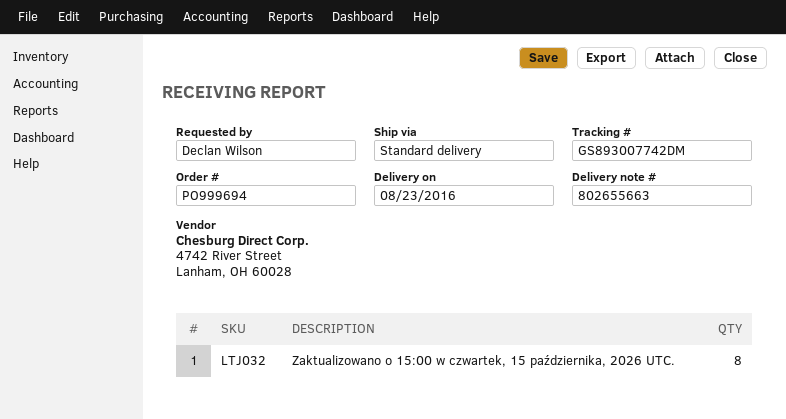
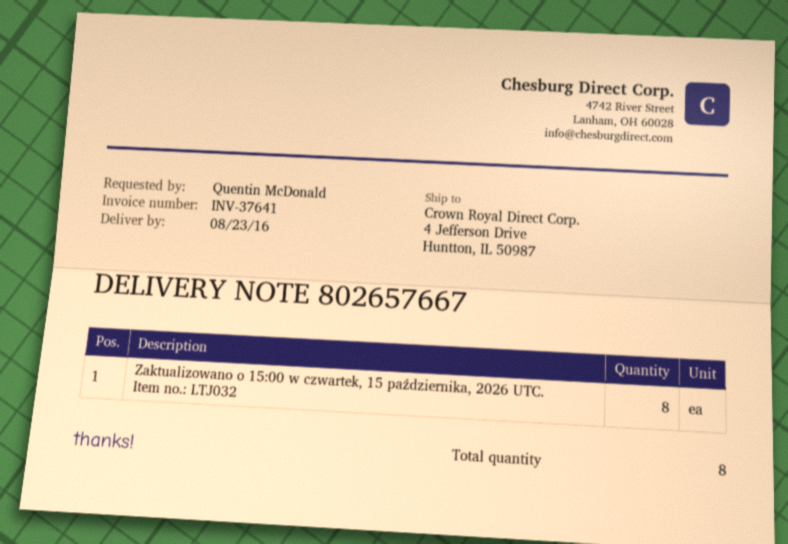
delivery note number: 802655663 -> 802657667
ordered by: Declan Wilson -> Quentin McDonald

